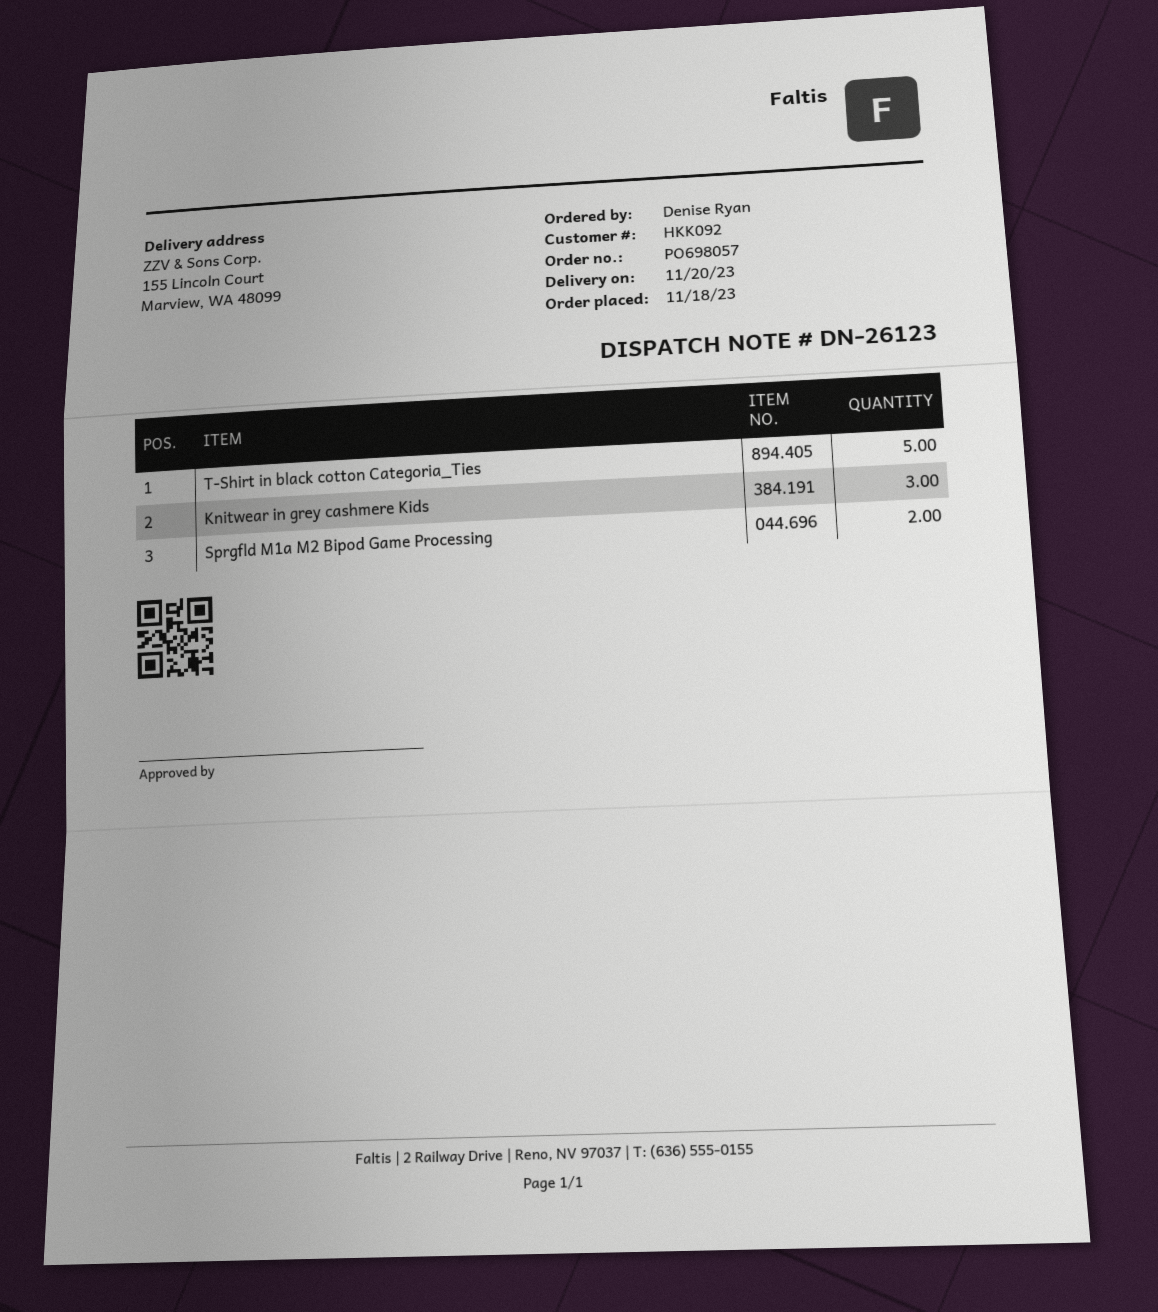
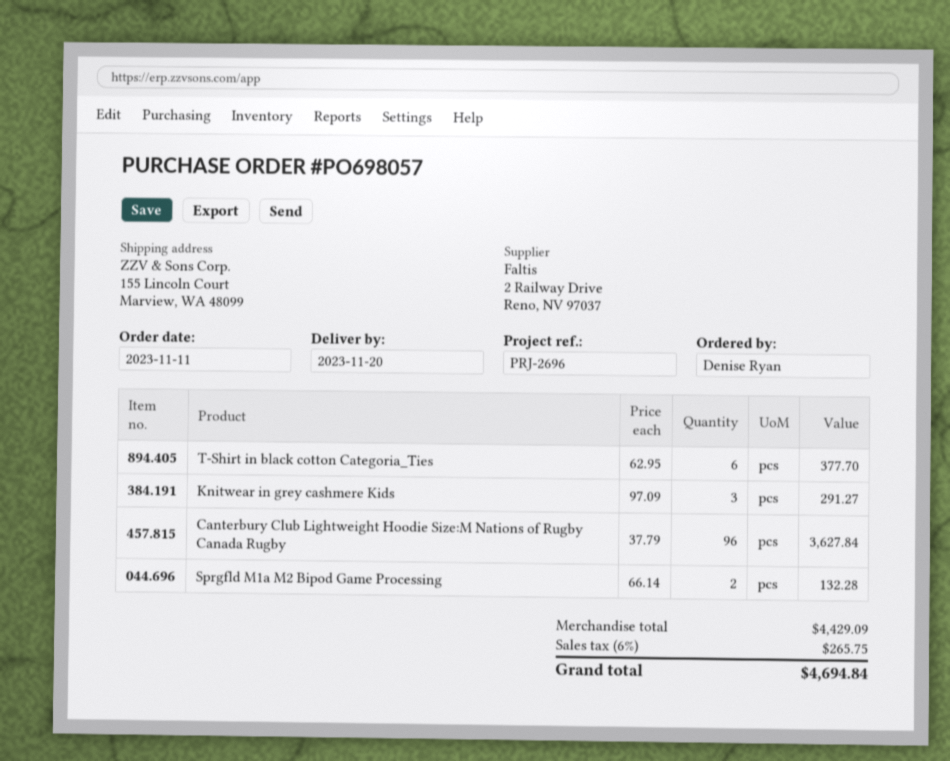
order date: 2023-11-18 -> 2023-11-11
T-Shirt in black cotton Categoria_Ties: 5 -> 6
Canterbury Club Lightweight Hoodie Size:M Nations of Rugby Canada Rugby: none -> 96

